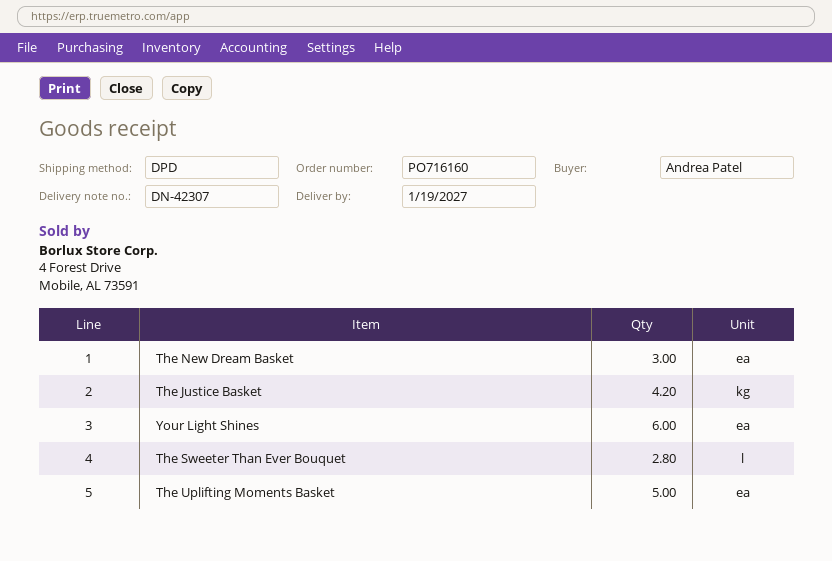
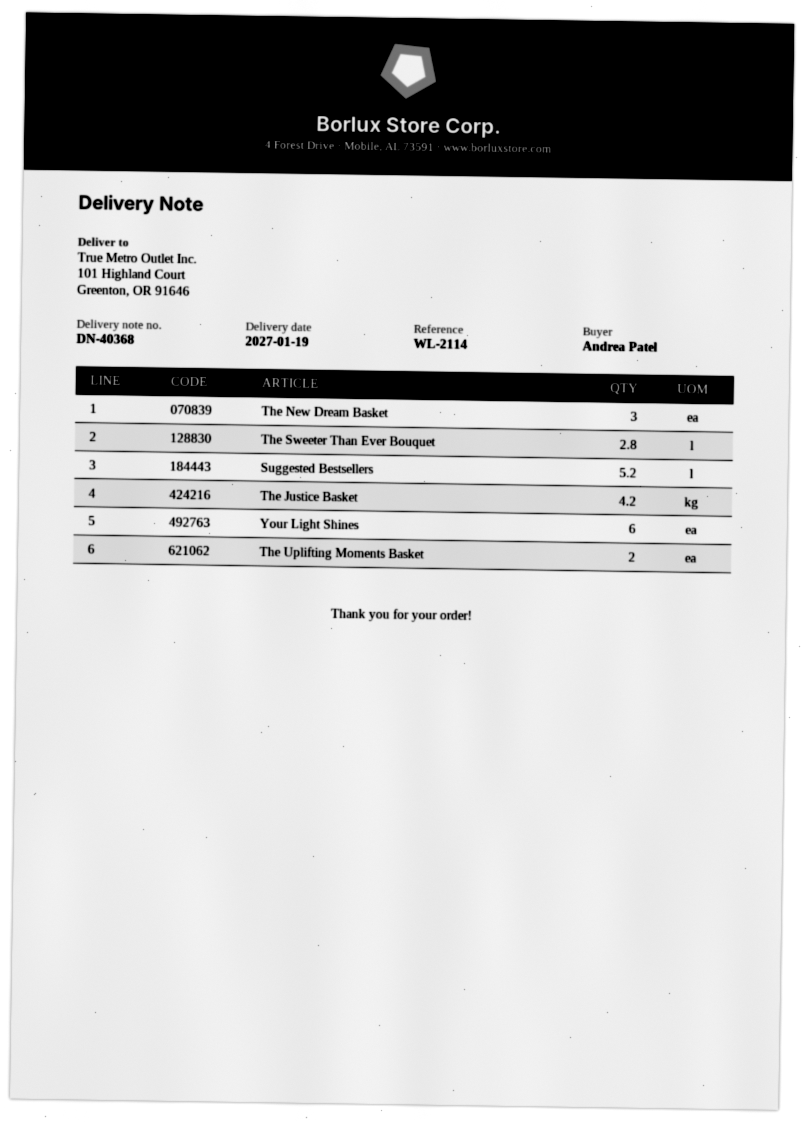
delivery note number: DN-42307 -> DN-40368
The Uplifting Moments Basket: 5 -> 2
Suggested Bestsellers: none -> 5.2

